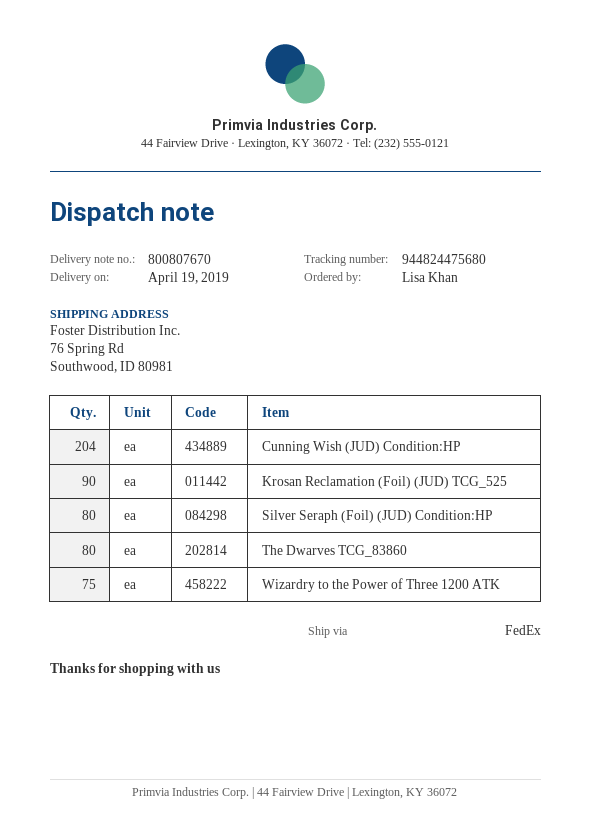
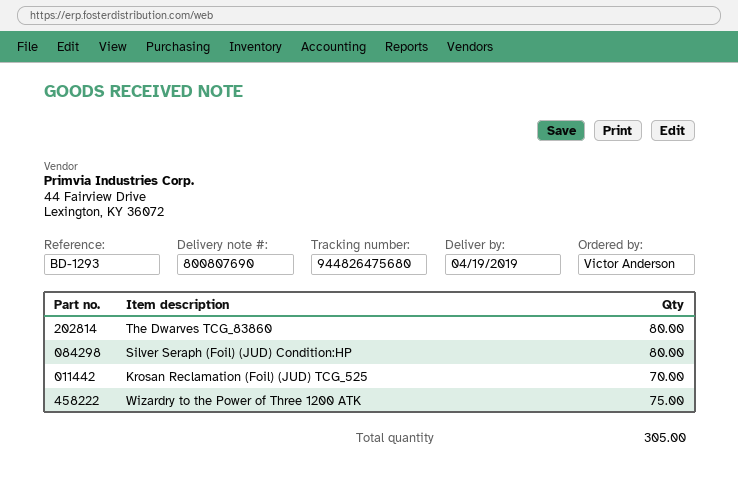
delivery note number: 800807670 -> 800807690
ordered by: Lisa Khan -> Victor Anderson
tracking number: 944824475680 -> 944826475680
Cunning Wish (JUD) Condition:HP: 204 -> none
Krosan Reclamation (Foil) (JUD) TCG_525: 90 -> 70

